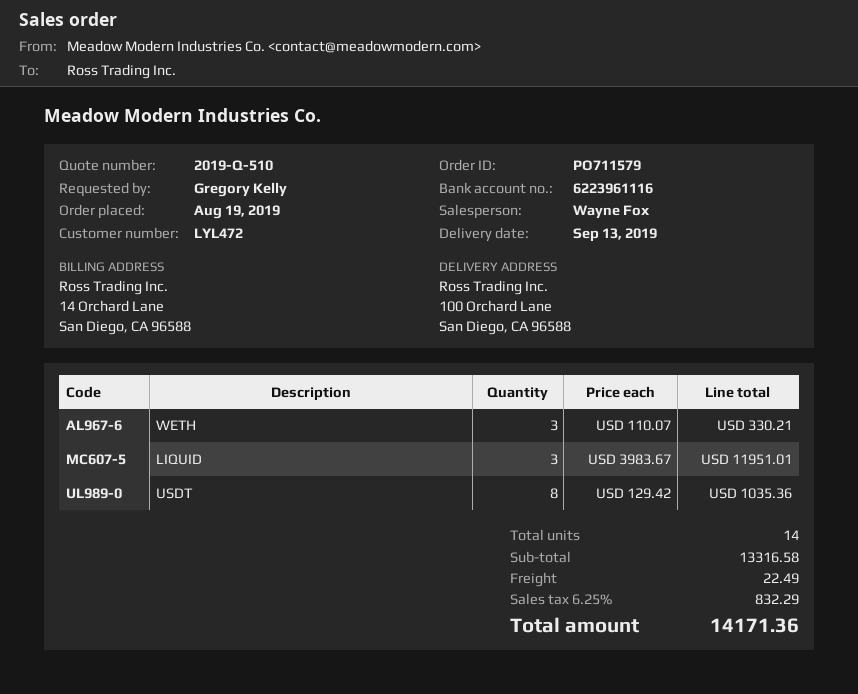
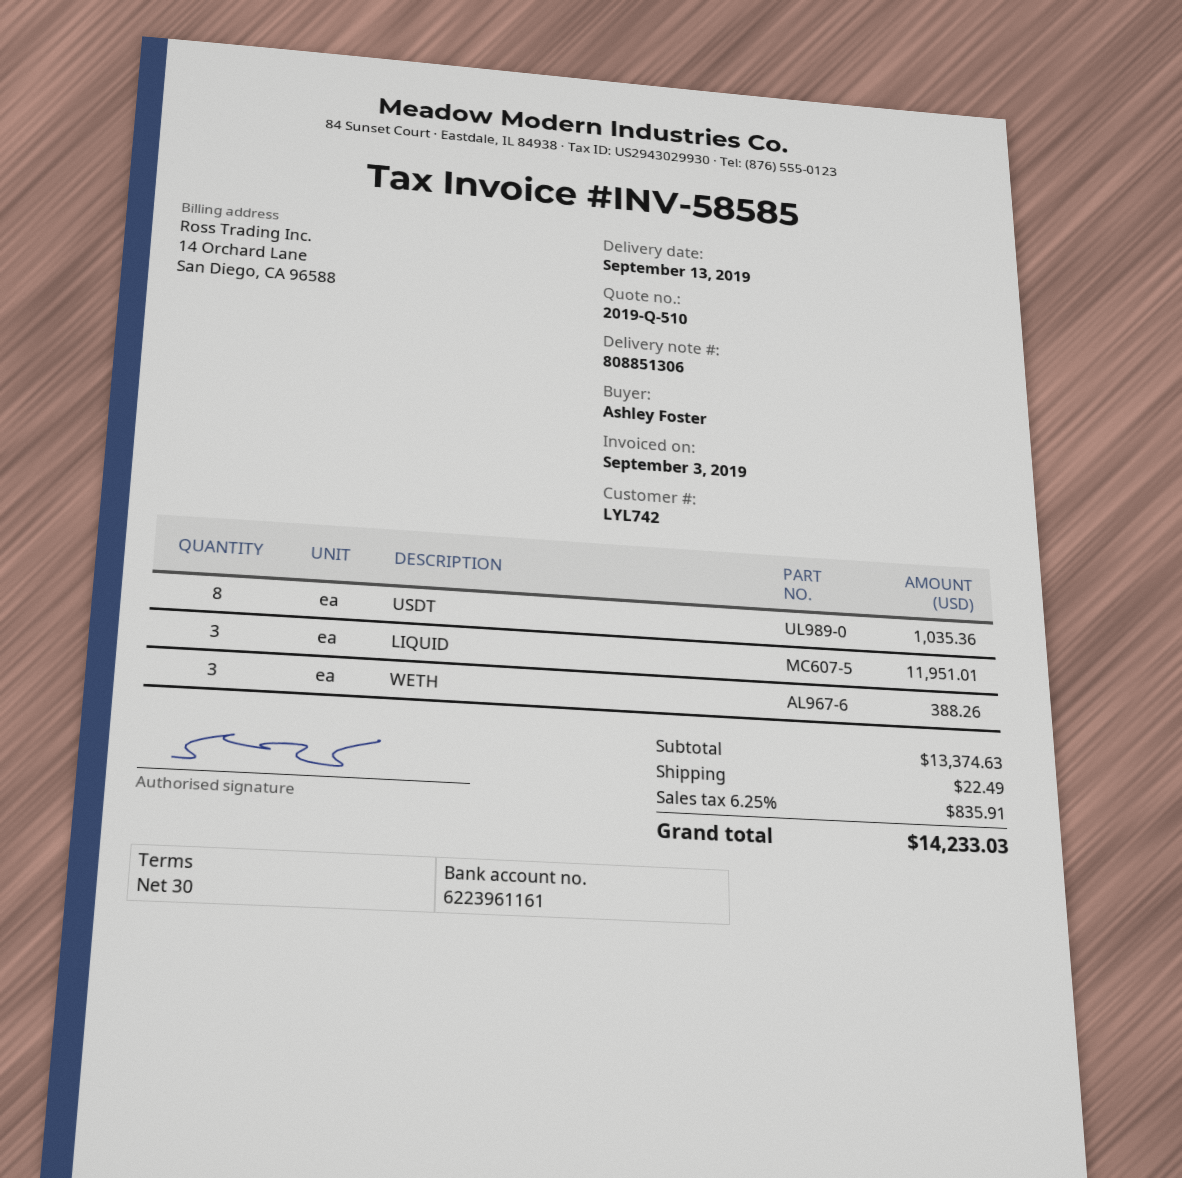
customer number: LYL472 -> LYL742
ordered by: Gregory Kelly -> Ashley Foster
bank account: 6223961116 -> 6223961161
WETH: 3 for 330.21 -> 3 for 388.26
subtotal: 13316.58 -> 13374.63
tax: 6.25% = 832.29 -> 6.25% = 835.91
total: 14171.36 -> 14233.03

